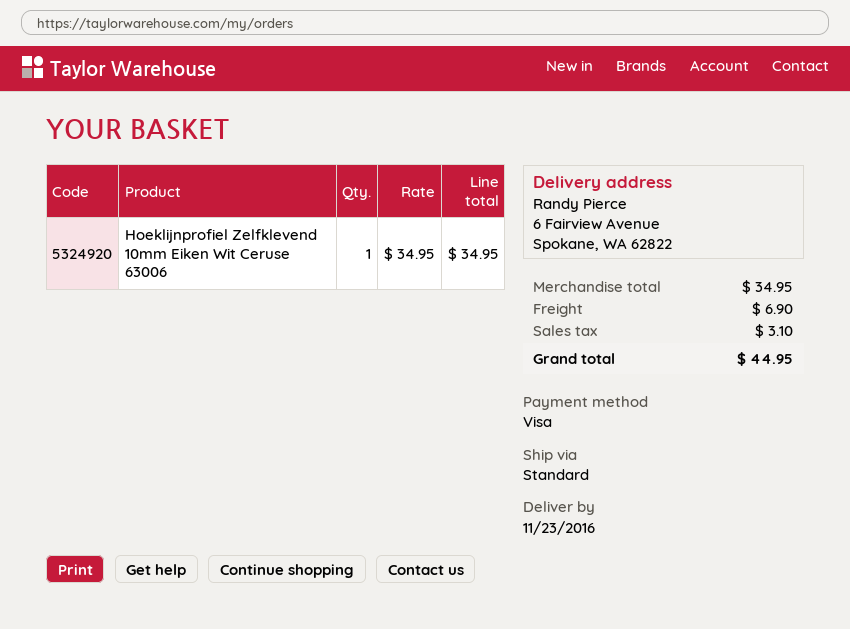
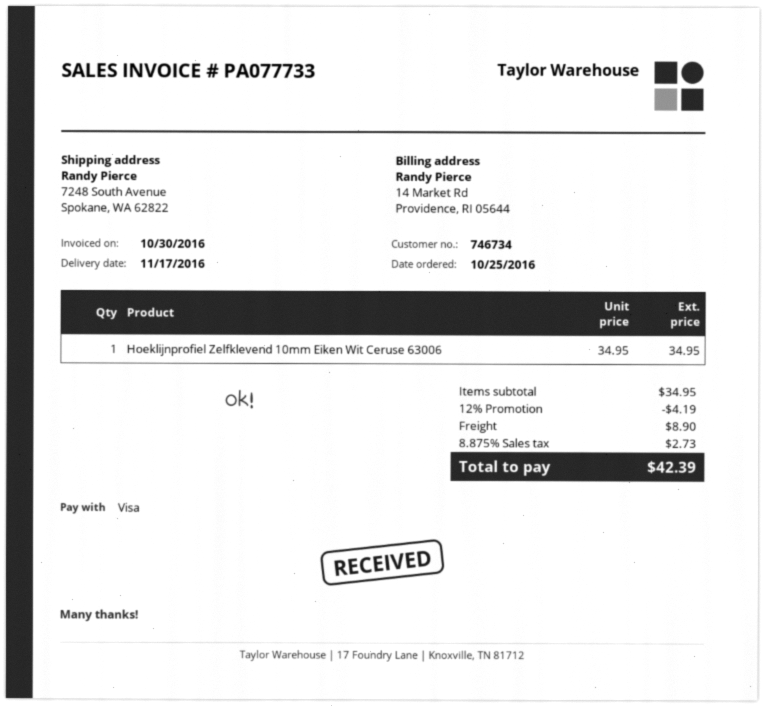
delivery date: 2016-11-23 -> 2016-11-17
ship to: 6 Fairview Avenue, Spokane, WA 62822 -> 7248 South Avenue, Spokane, WA 62822
discount: none -> 12% = 4.19
shipping: 6.90 -> 8.90
tax: 3.10 -> 2.73
total: 44.95 -> 42.39

